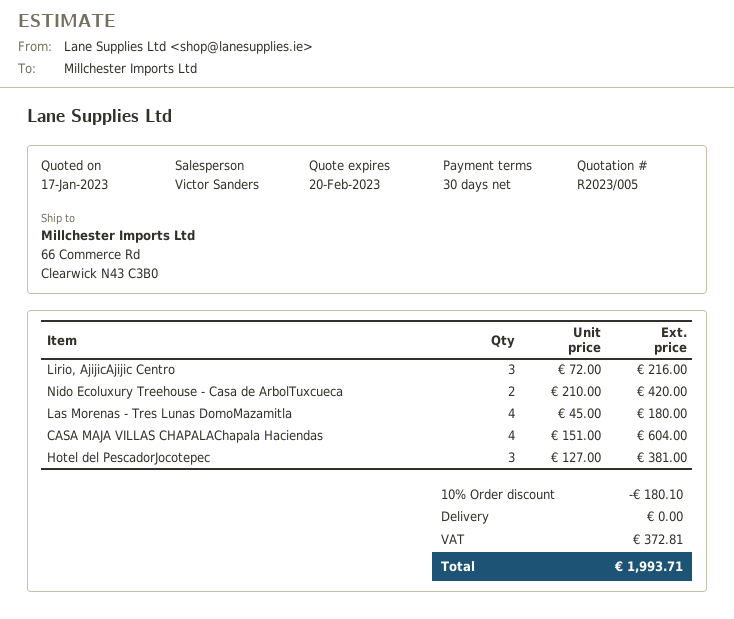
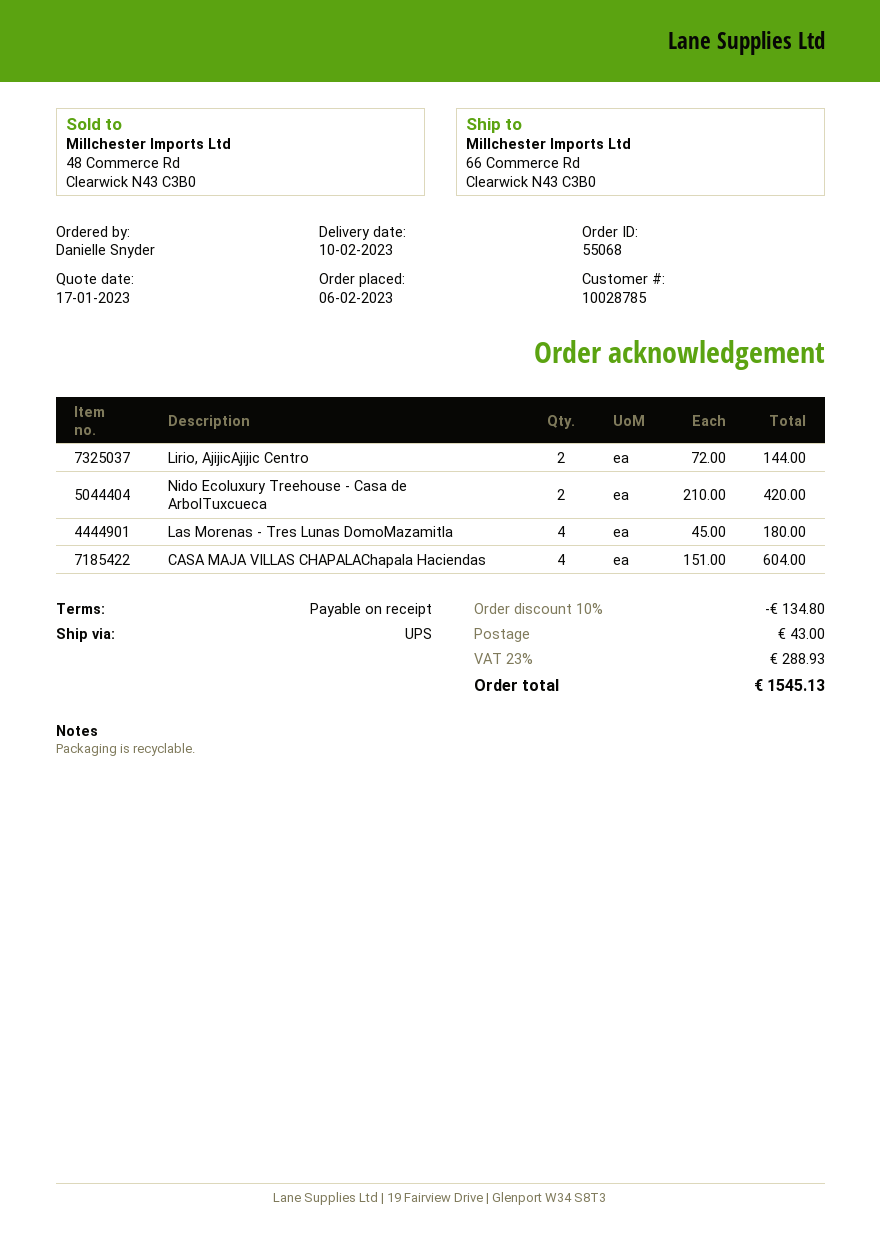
payment terms: 30 days -> on receipt
Lirio, AjijicAjijic Centro: 3 x 72.00 = 216.00 -> 2 x 72.00 = 144.00
Hotel del PescadorJocotepec: 3 x 127.00 = 381.00 -> none
discount: 10% = 180.10 -> 10% = 134.80
shipping: 0.00 -> 43.00
tax: 372.81 -> 288.93
total: 1993.71 -> 1545.13

